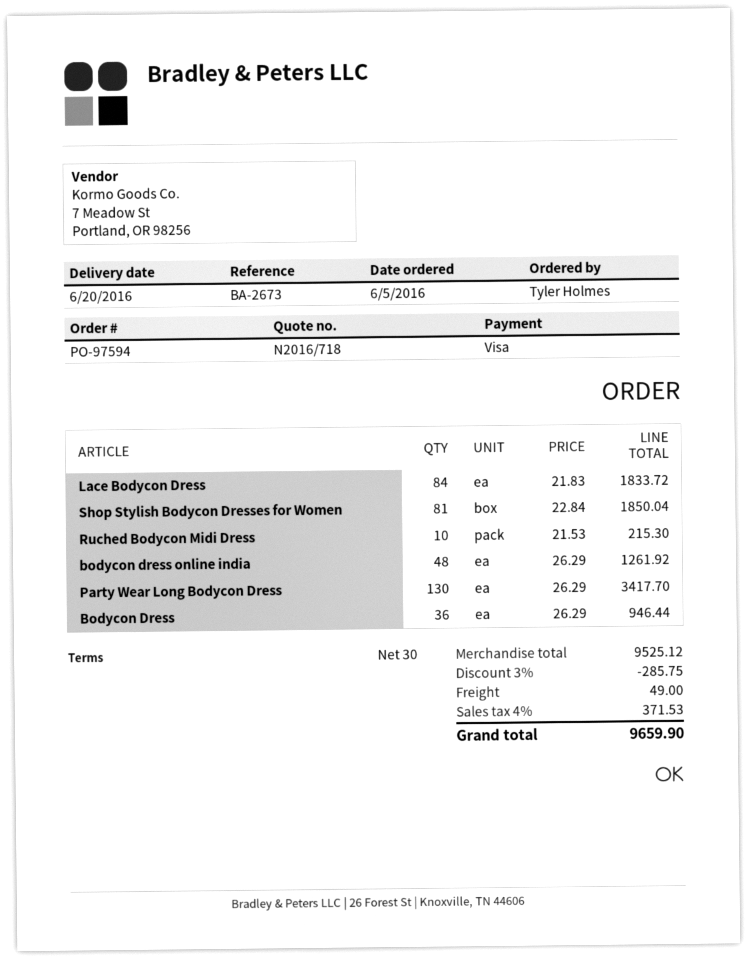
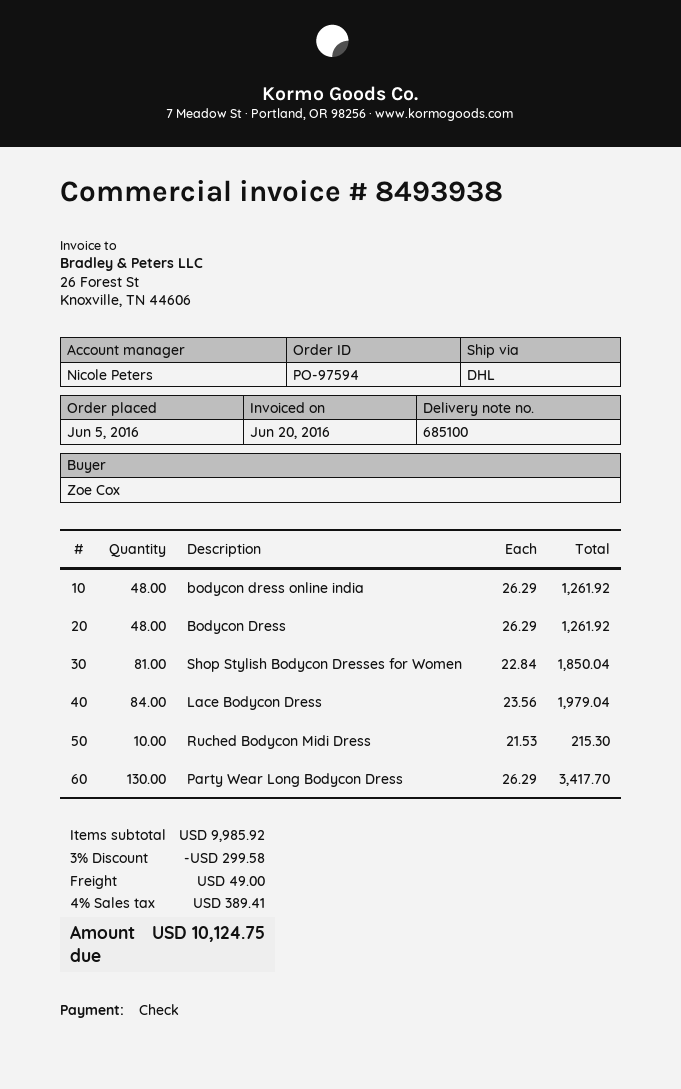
ordered by: Tyler Holmes -> Zoe Cox
payment method: Visa -> cheque
Lace Bodycon Dress: 84 x 21.83 = 1833.72 -> 84 x 23.56 = 1979.04
Bodycon Dress: 36 x 26.29 = 946.44 -> 48 x 26.29 = 1261.92
subtotal: 9525.12 -> 9985.92
discount: 3% = 285.75 -> 3% = 299.58
tax: 4% = 371.53 -> 4% = 389.41
total: 9659.90 -> 10124.75

